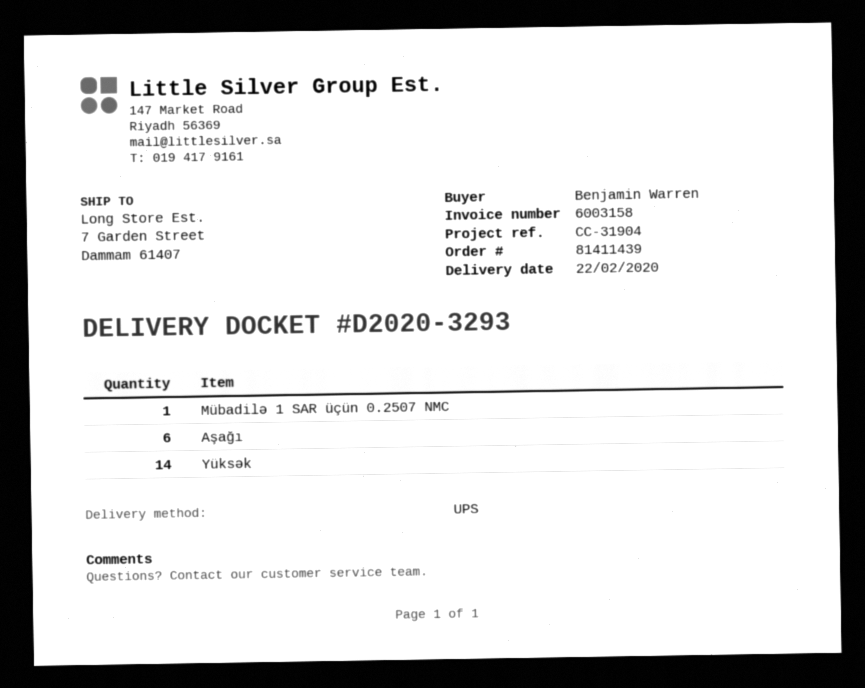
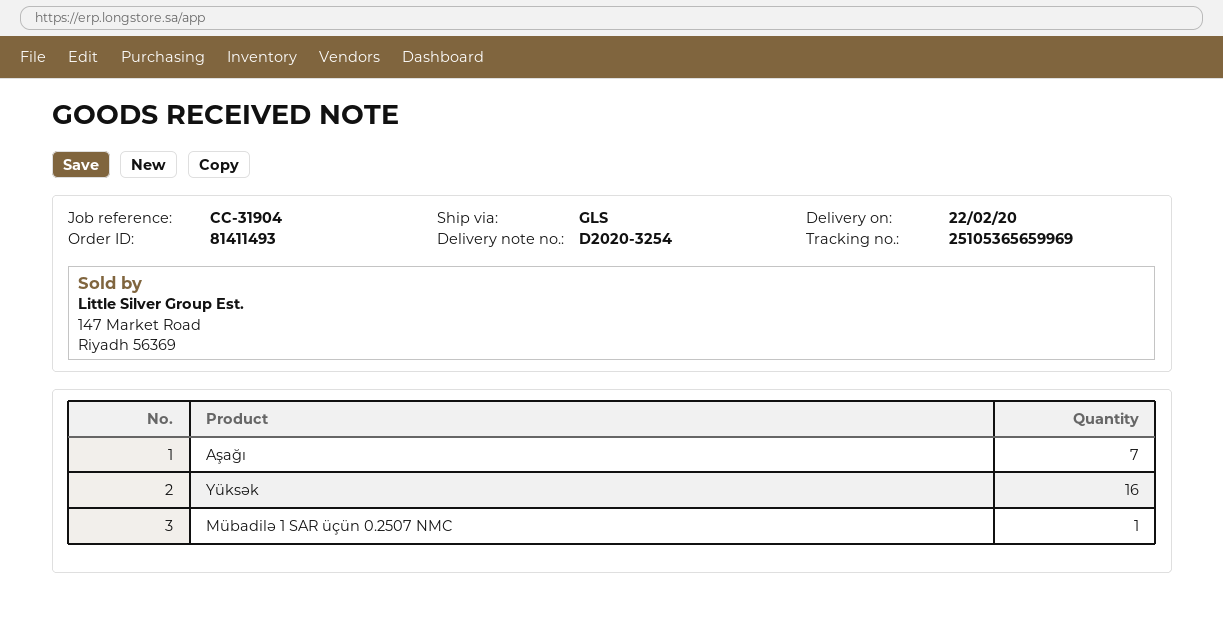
order number: 81411439 -> 81411493
delivery note number: D2020-3293 -> D2020-3254
shipping method: UPS -> GLS
Aşağı: 6 -> 7
Yüksək: 14 -> 16

